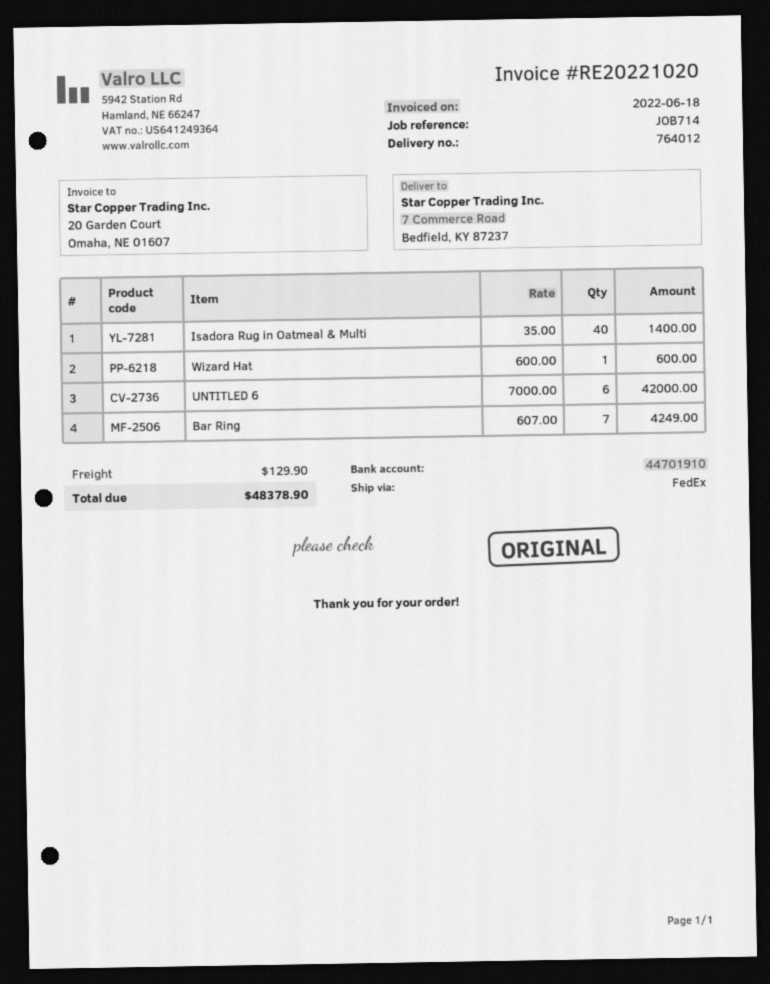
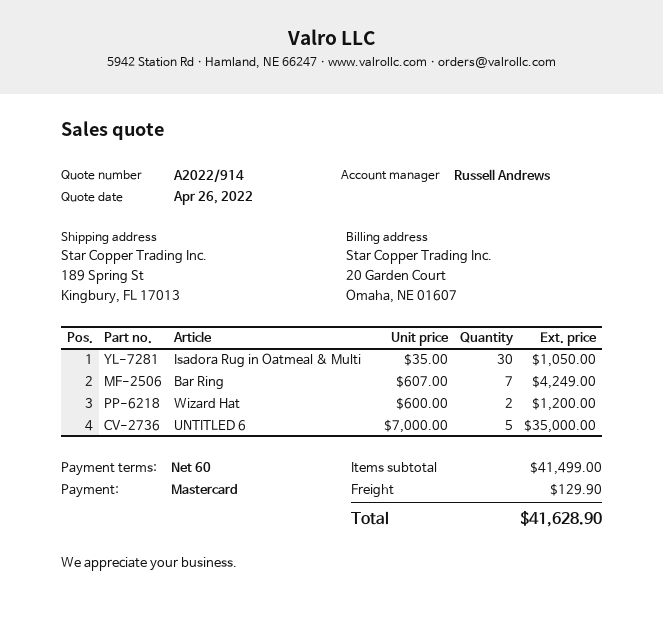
ship to: 7 Commerce Road, Bedfield, KY 87237 -> 189 Spring St, Kingbury, FL 17013
Isadora Rug in Oatmeal & Multi: 40 x 35.00 = 1400.00 -> 30 x 35.00 = 1050.00
Wizard Hat: 1 x 600.00 = 600.00 -> 2 x 600.00 = 1200.00
UNTITLED 6: 6 x 7000.00 = 42000.00 -> 5 x 7000.00 = 35000.00
total: 48378.90 -> 41628.90

